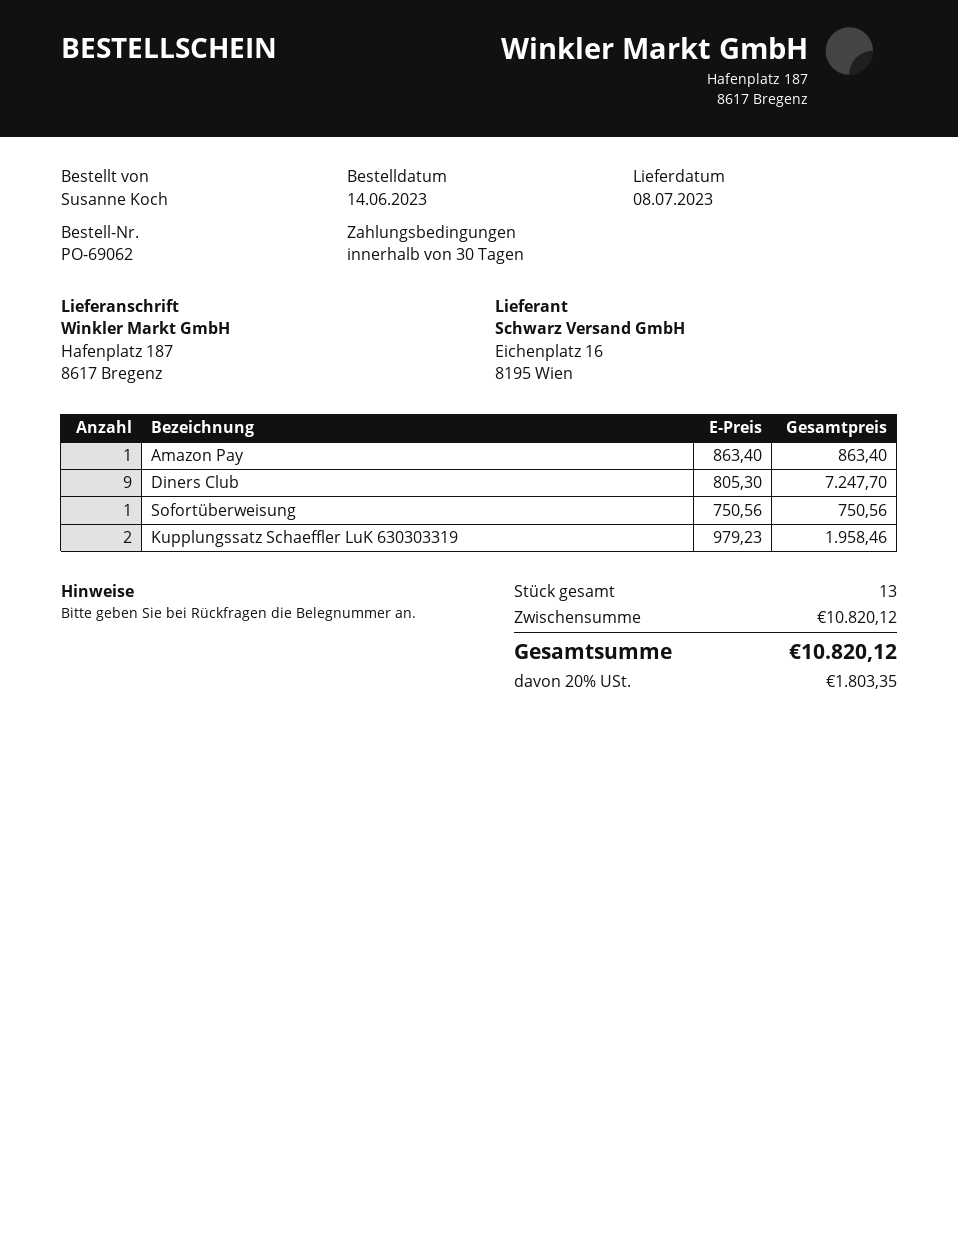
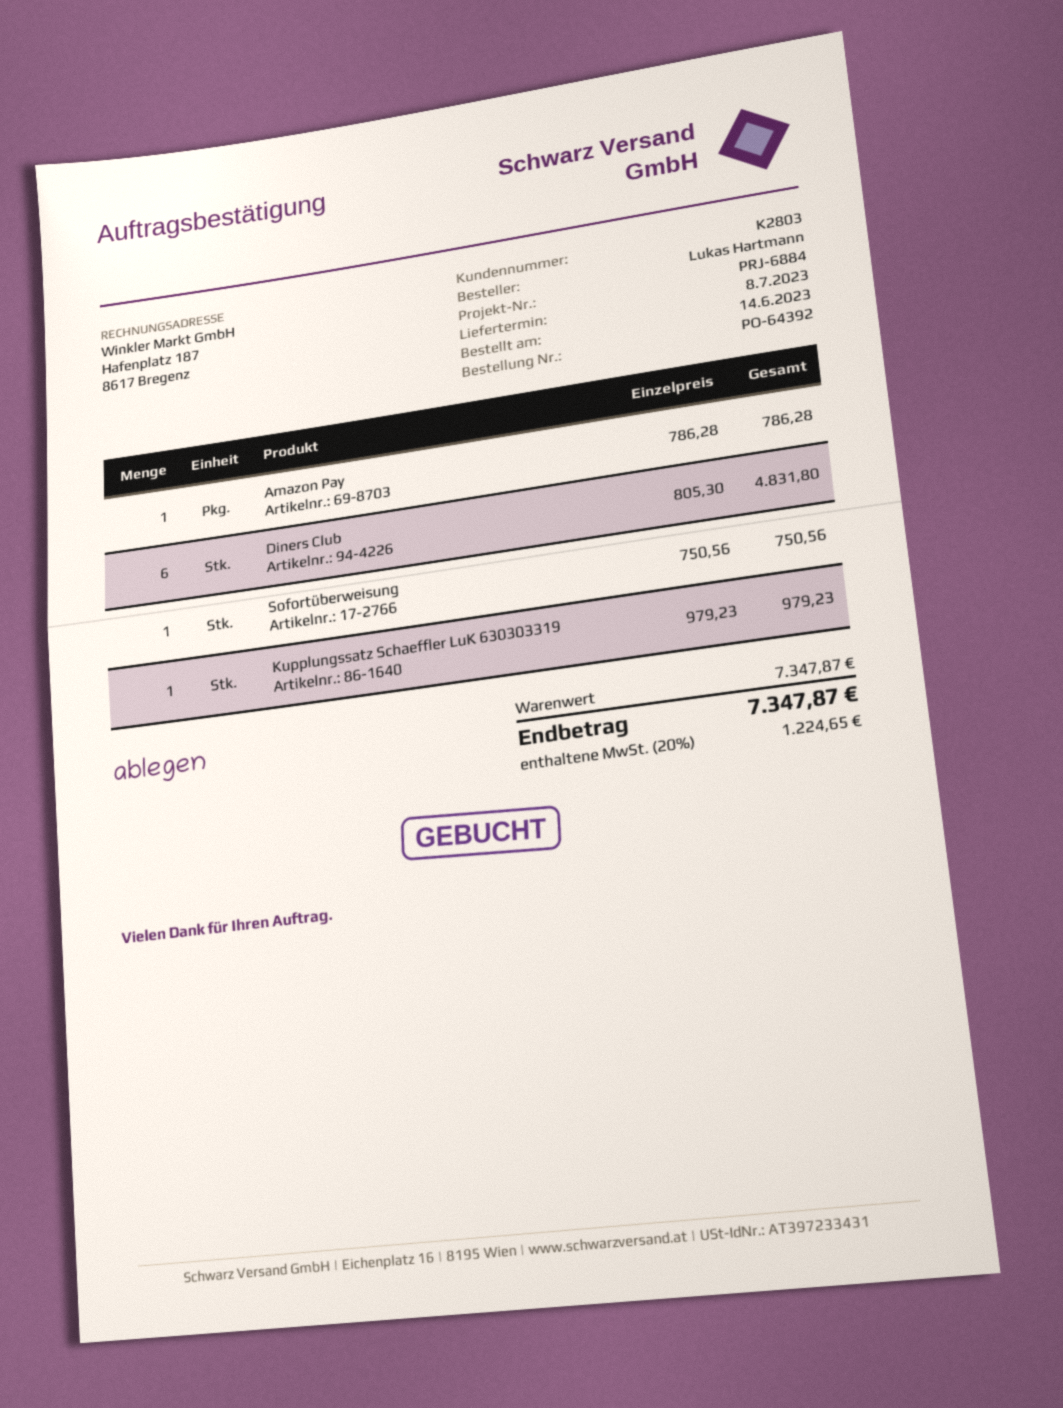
order number: PO-69062 -> PO-64392
ordered by: Susanne Koch -> Lukas Hartmann
Amazon Pay: 1 x 863.40 = 863.40 -> 1 x 786.28 = 786.28
Diners Club: 9 x 805.30 = 7247.70 -> 6 x 805.30 = 4831.80
Kupplungssatz Schaeffler LuK 630303319: 2 x 979.23 = 1958.46 -> 1 x 979.23 = 979.23
subtotal: 10820.12 -> 7347.87
tax: 20% = 1803.35 -> 20% = 1224.65
total: 10820.12 -> 7347.87

